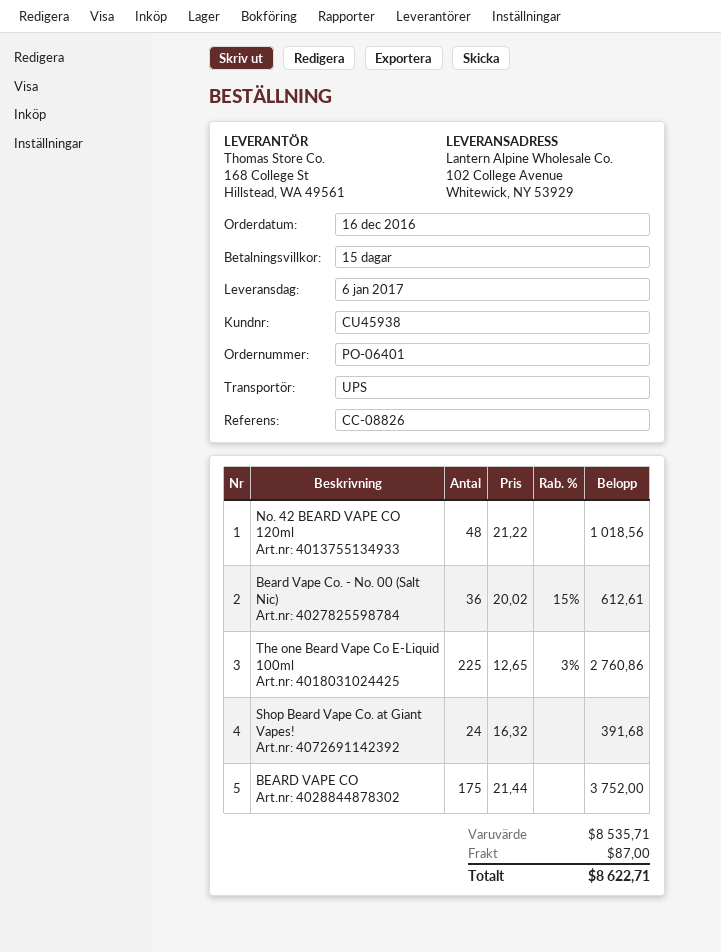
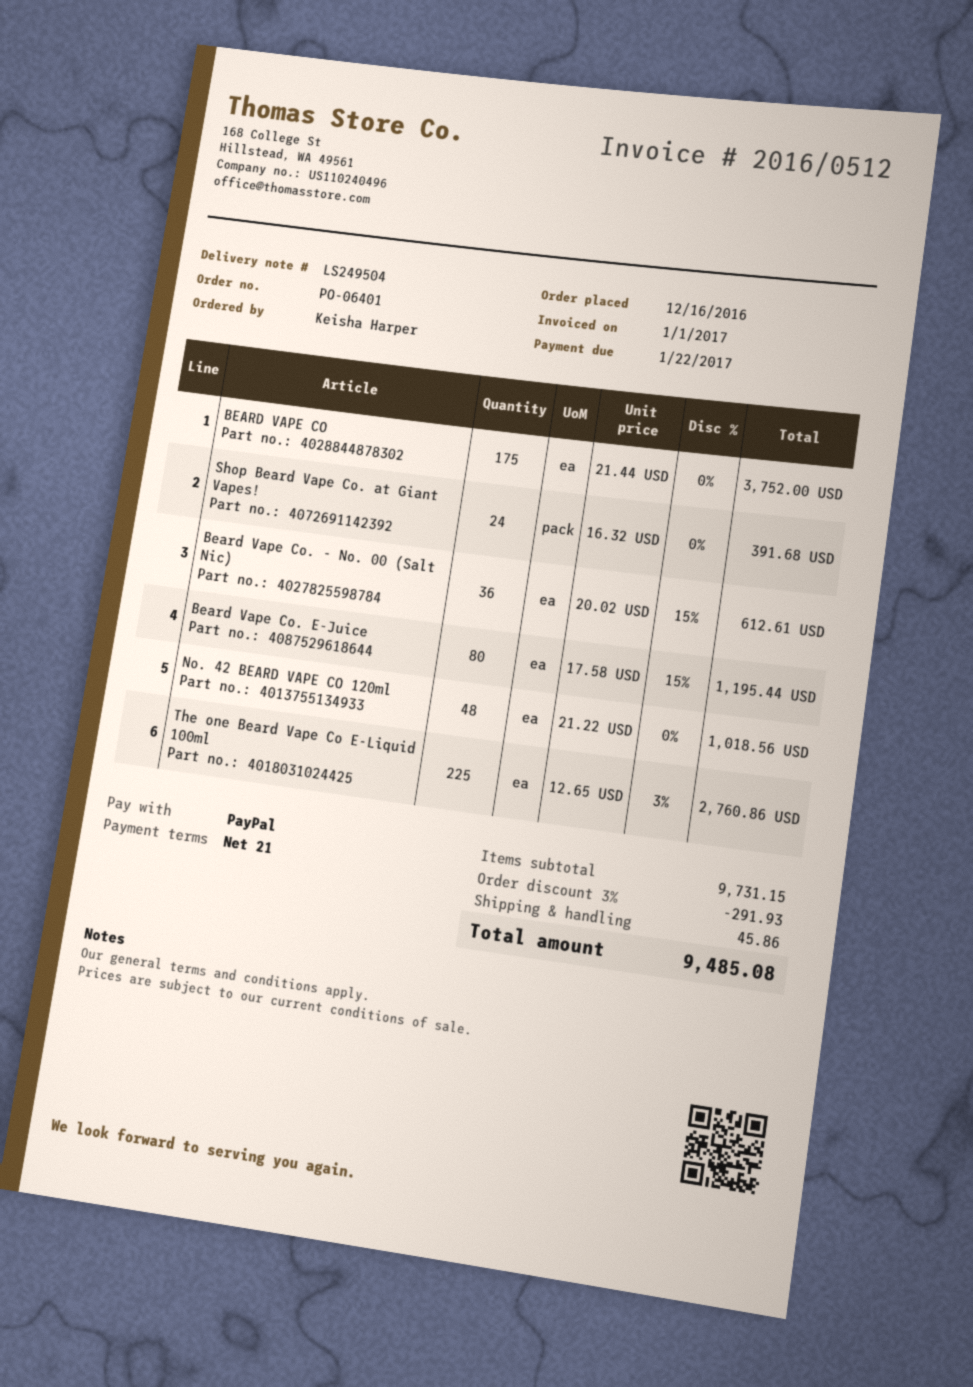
payment terms: 15 days -> 21 days
Beard Vape Co. E-Juice: none -> 80 x 17.58 - 15% = 1195.44
subtotal: 8535.71 -> 9731.15
discount: none -> 3% = 291.93
shipping: 87.00 -> 45.86
total: 8622.71 -> 9485.08

